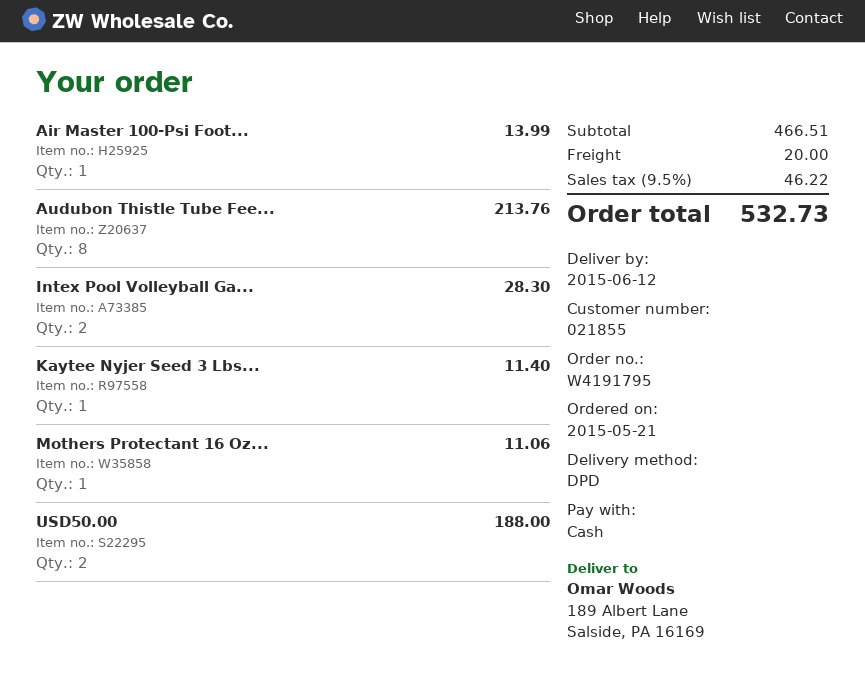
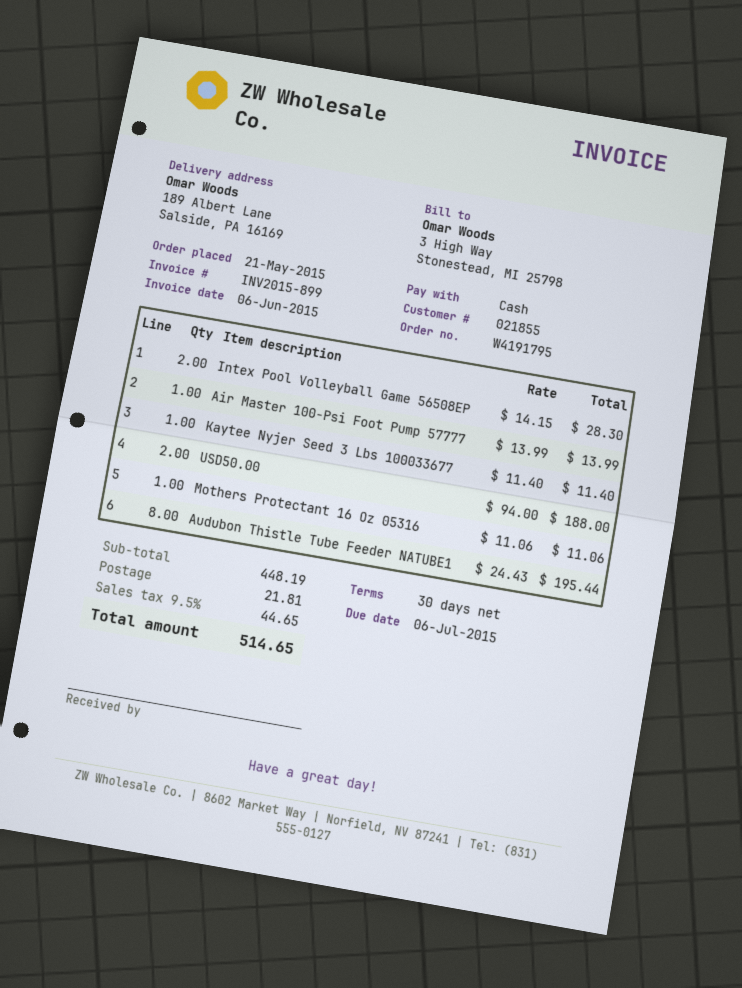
Audubon Thistle Tube Fee...: 8 for 213.76 -> 8 for 195.44
subtotal: 466.51 -> 448.19
shipping: 20.00 -> 21.81
tax: 9.5% = 46.22 -> 9.5% = 44.65
total: 532.73 -> 514.65

